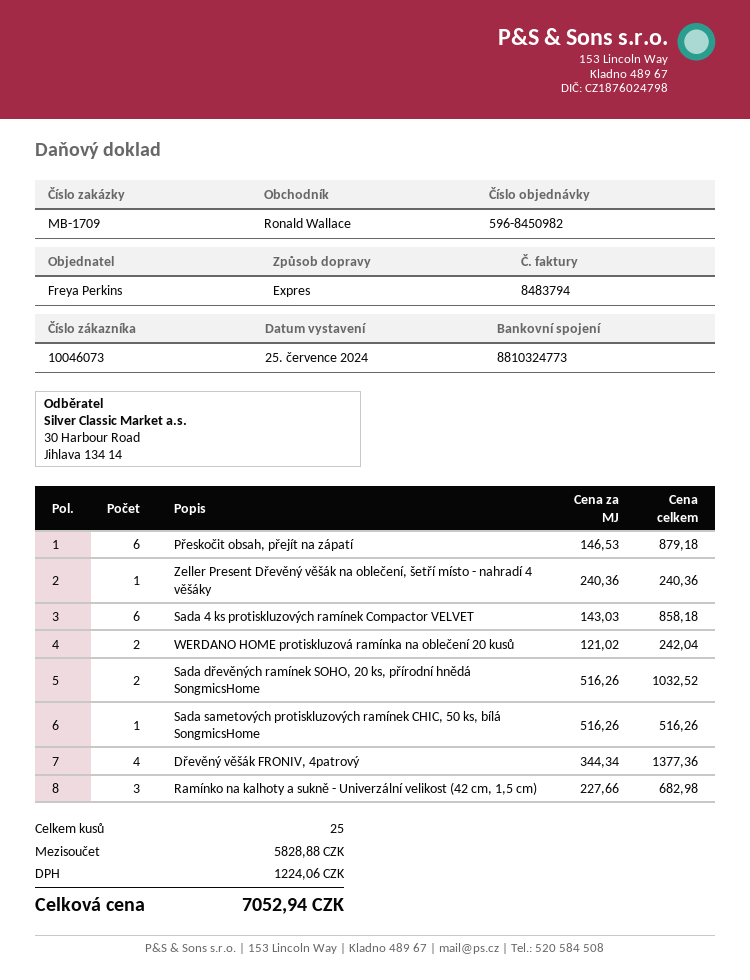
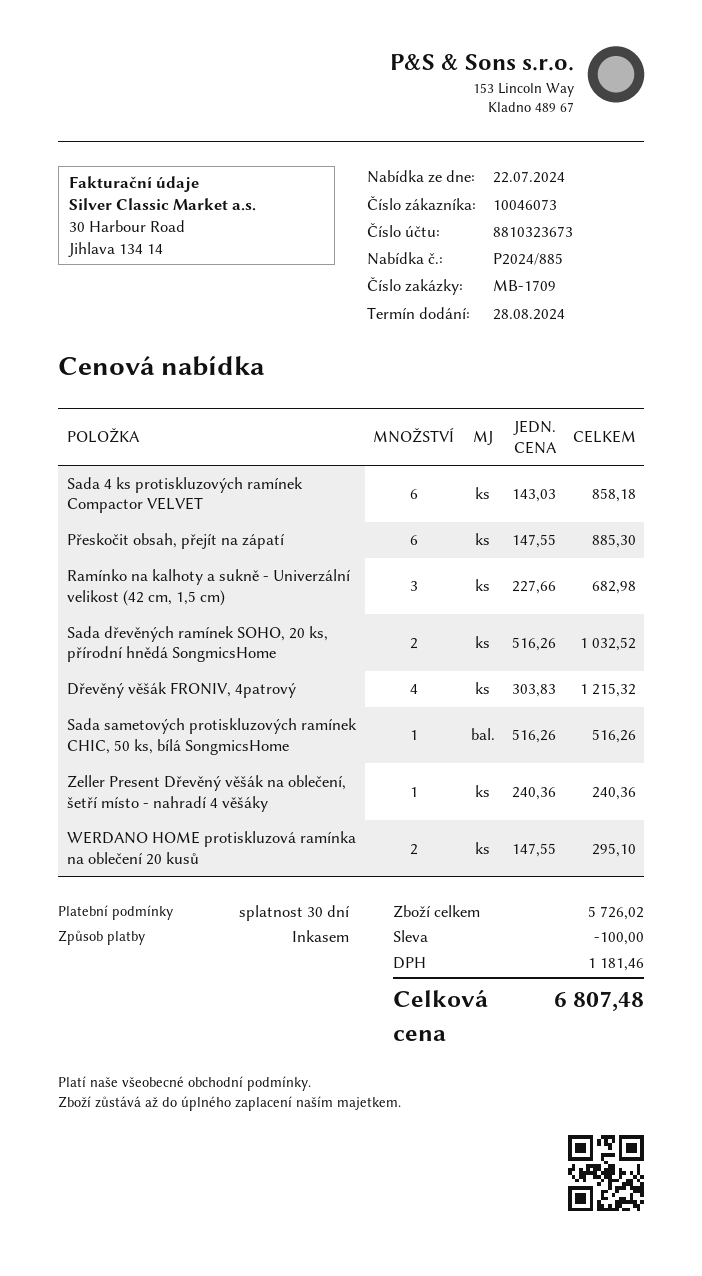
bank account: 8810324773 -> 8810323673
Přeskočit obsah, přejít na zápatí: 6 x 146.53 = 879.18 -> 6 x 147.55 = 885.30
WERDANO HOME protiskluzová ramínka na oblečení 20 kusů: 2 x 121.02 = 242.04 -> 2 x 147.55 = 295.10
Dřevěný věšák FRONIV, 4patrový: 4 x 344.34 = 1377.36 -> 4 x 303.83 = 1215.32
subtotal: 5828.88 -> 5726.02
discount: none -> 100.00
tax: 1224.06 -> 1181.46
total: 7052.94 -> 6807.48

